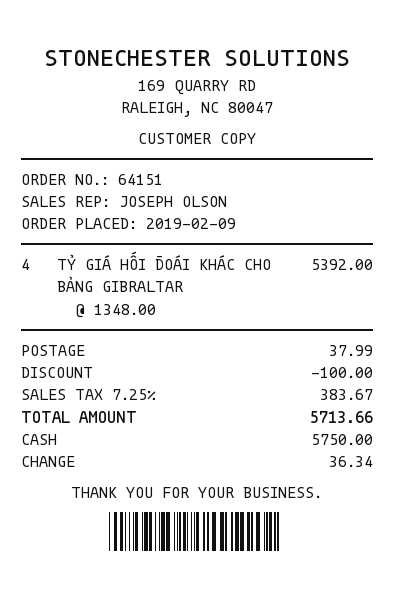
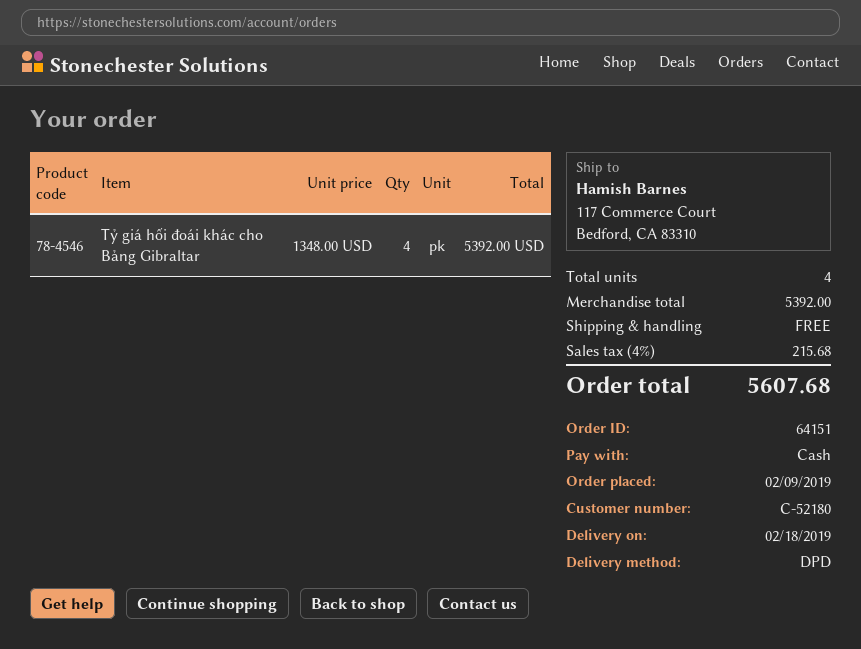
discount: 100.00 -> none
shipping: 37.99 -> 0.00
tax: 7.25% = 383.67 -> 4% = 215.68
total: 5713.66 -> 5607.68

